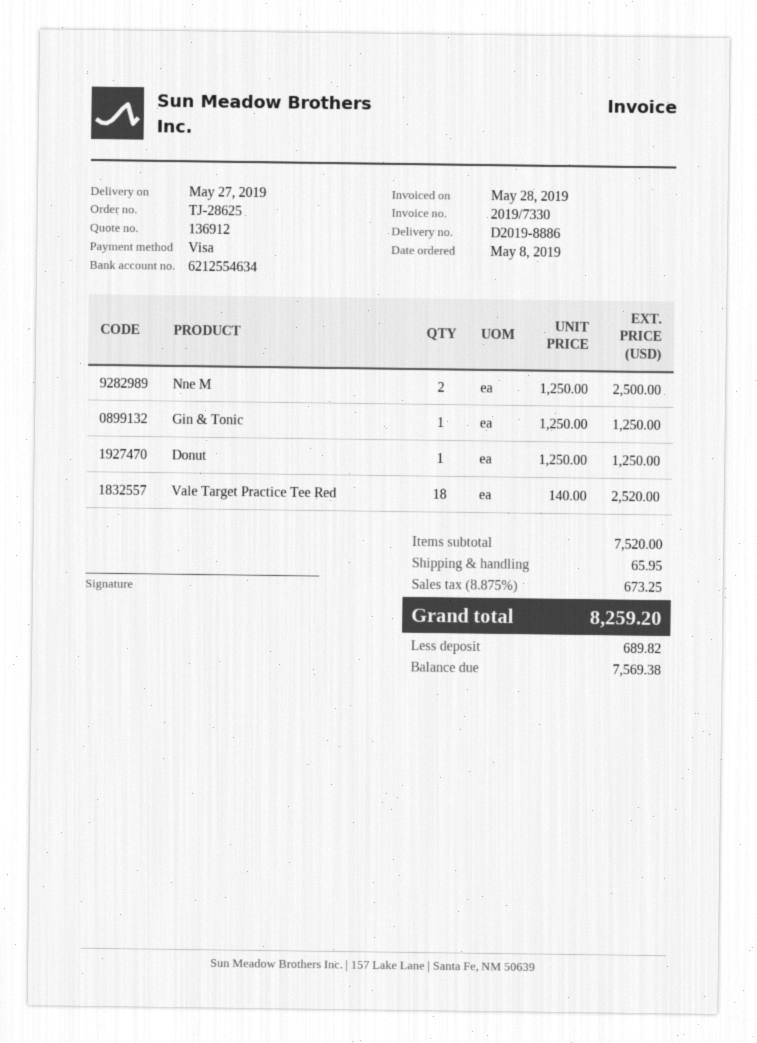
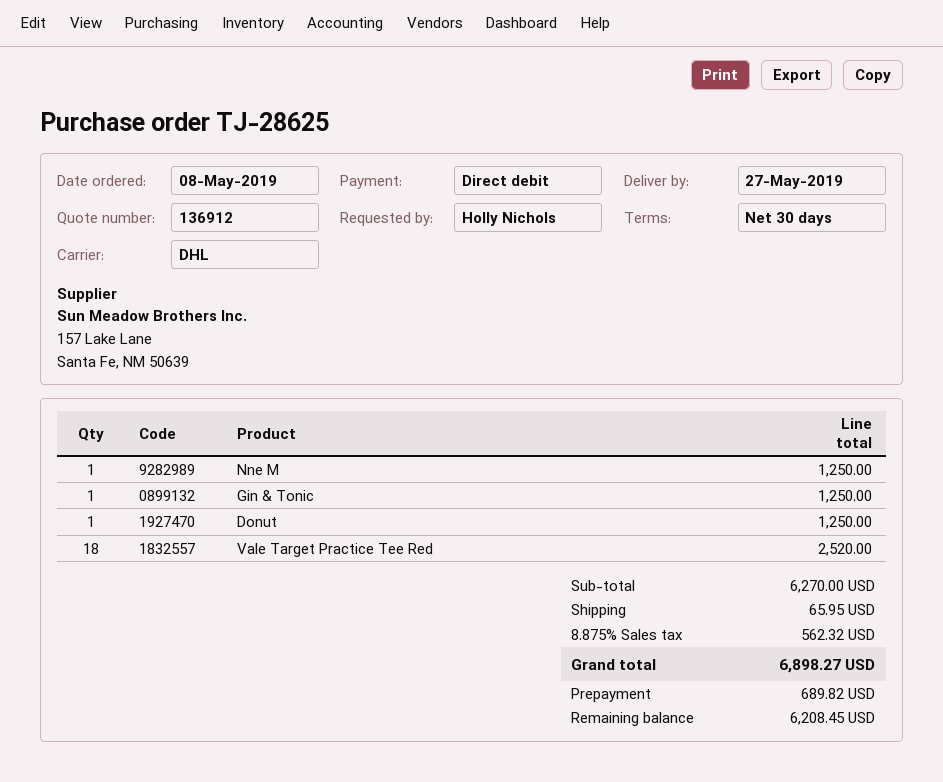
payment method: Visa -> direct debit
Nne M: 2 for 2500.00 -> 1 for 1250.00
subtotal: 7520.00 -> 6270.00
tax: 8.875% = 673.25 -> 8.875% = 562.32
total: 8259.20 -> 6898.27
balance: 7569.38 -> 6208.45

